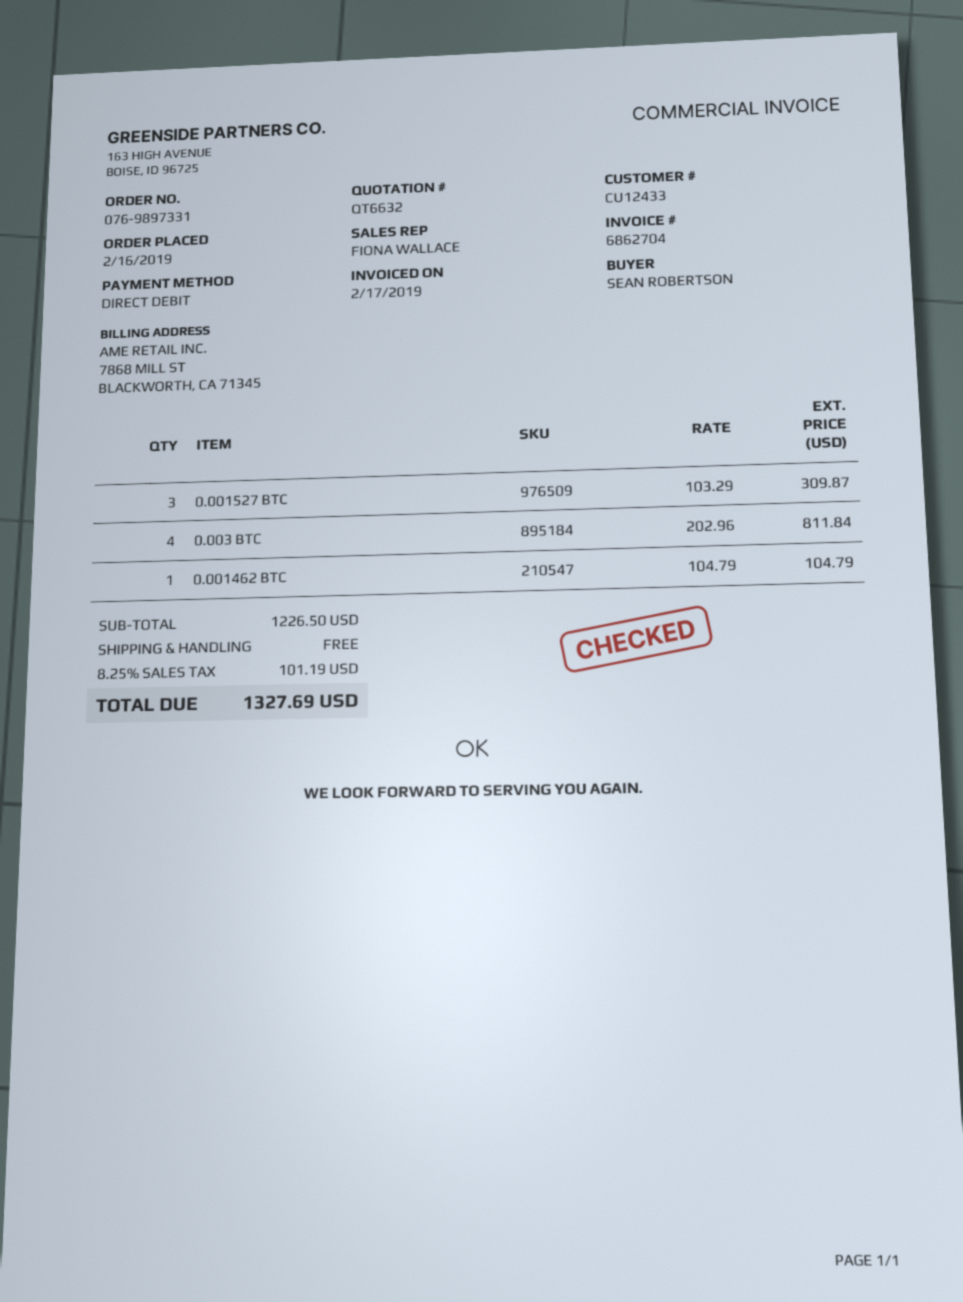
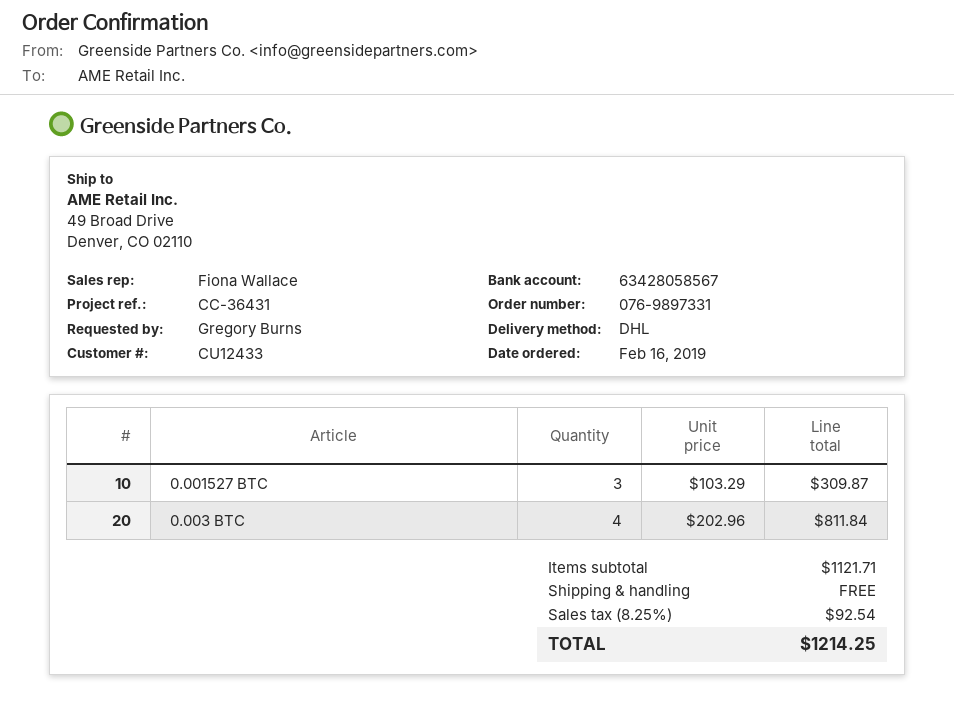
ordered by: SEAN ROBERTSON -> Gregory Burns
0.001462 BTC: 1 x 104.79 = 104.79 -> none
subtotal: 1226.50 -> 1121.71
tax: 8.25% = 101.19 -> 8.25% = 92.54
total: 1327.69 -> 1214.25

